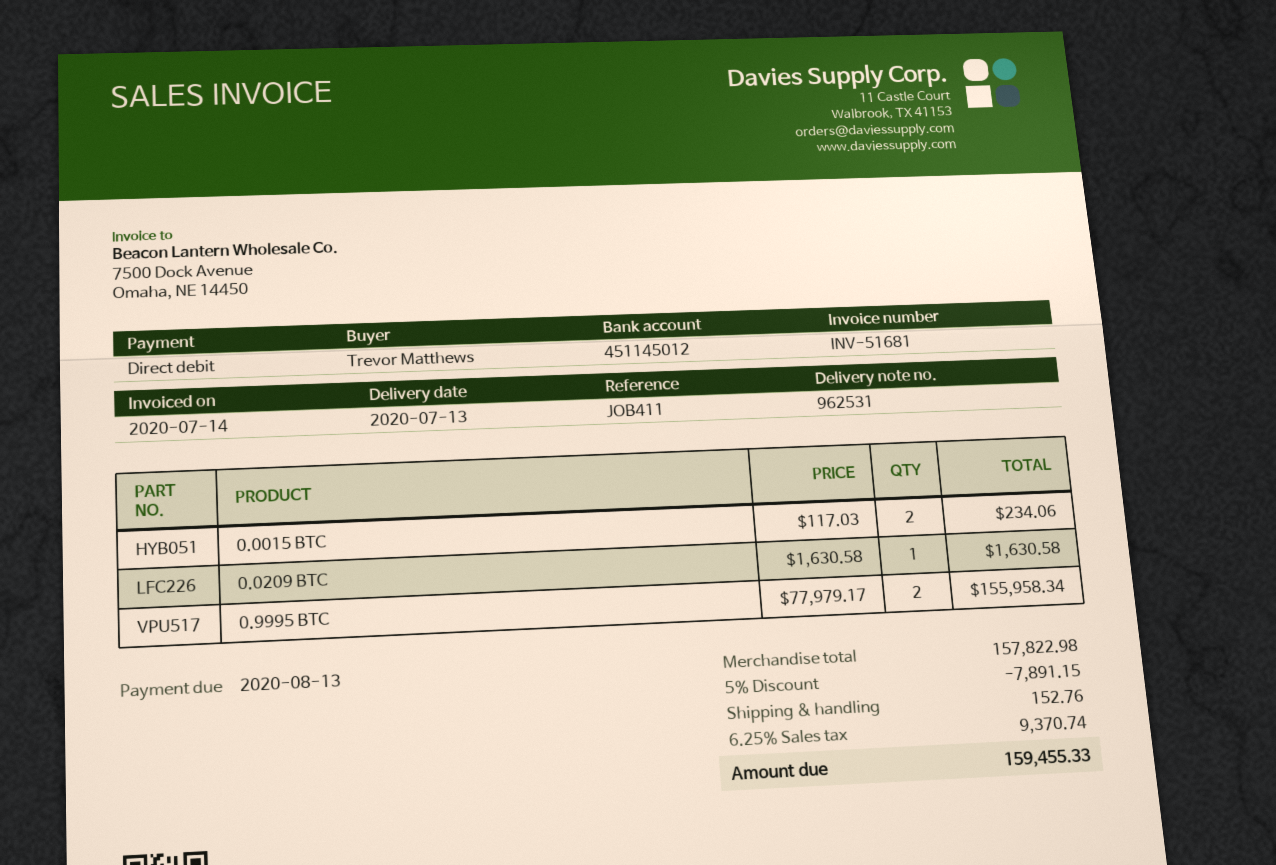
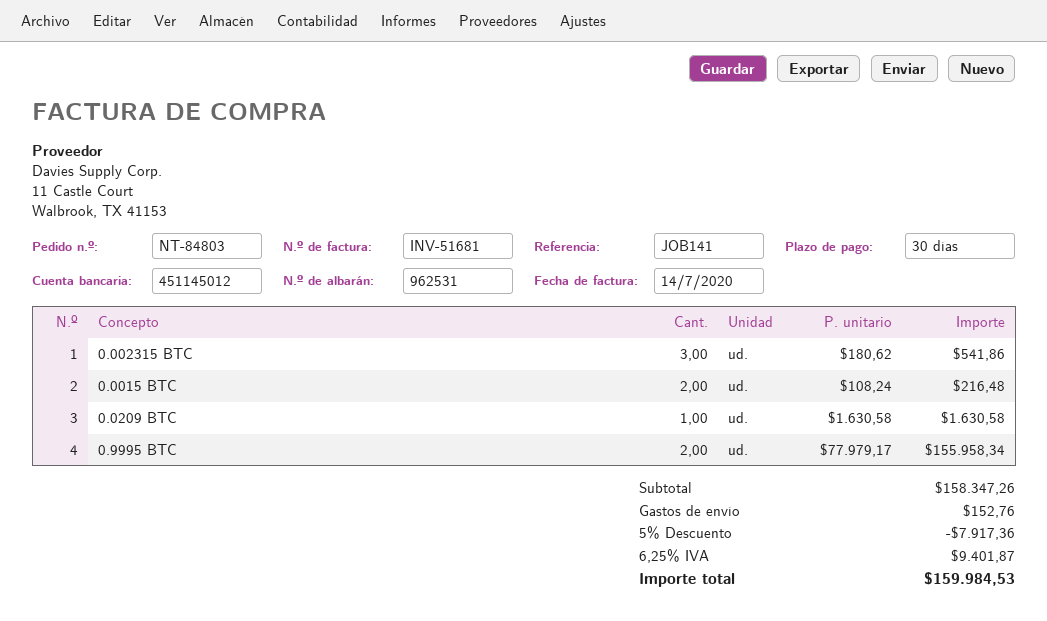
reference: JOB411 -> JOB141
0.0015 BTC: 2 x 117.03 = 234.06 -> 2 x 108.24 = 216.48
0.002315 BTC: none -> 3 x 180.62 = 541.86
subtotal: 157822.98 -> 158347.26
discount: 5% = 7891.15 -> 5% = 7917.36
tax: 6.25% = 9370.74 -> 6.25% = 9401.87
total: 159455.33 -> 159984.53

